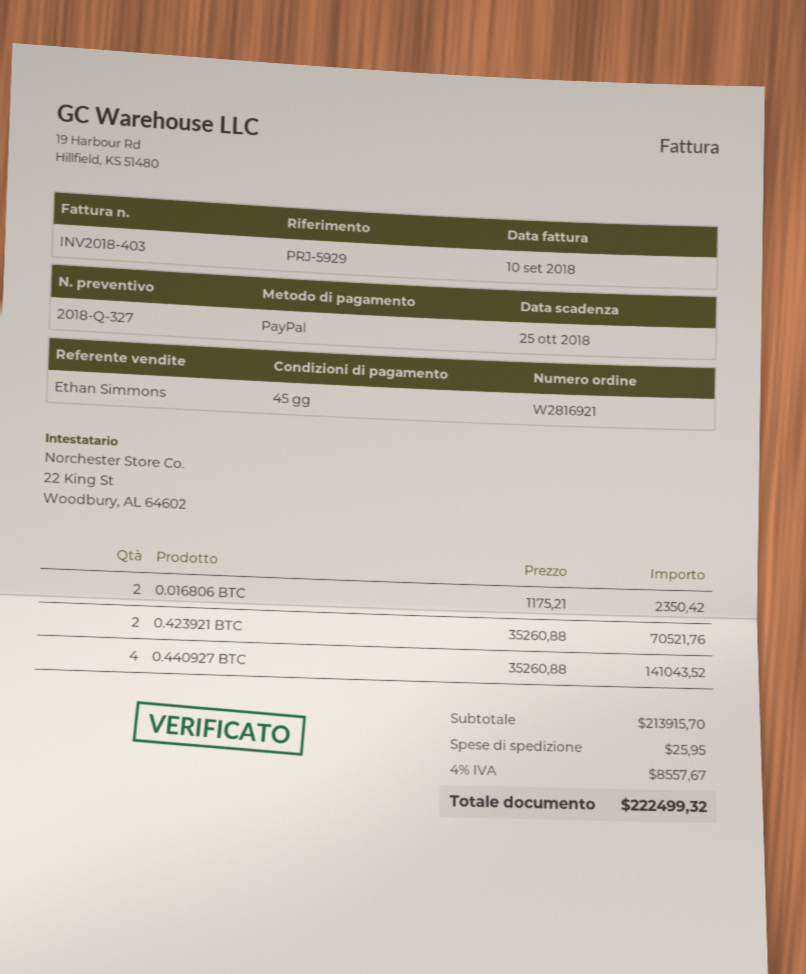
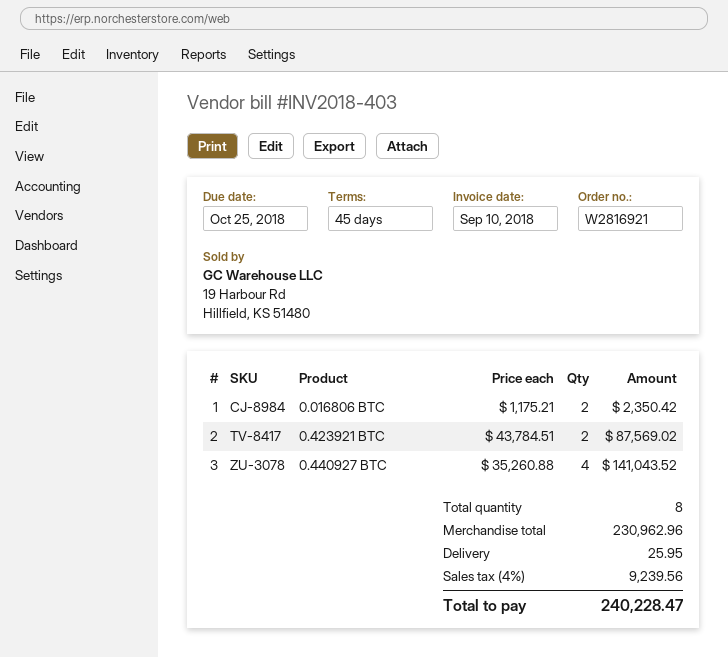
0.423921 BTC: 2 x 35260.88 = 70521.76 -> 2 x 43784.51 = 87569.02
subtotal: 213915.70 -> 230962.96
tax: 4% = 8557.67 -> 4% = 9239.56
total: 222499.32 -> 240228.47

